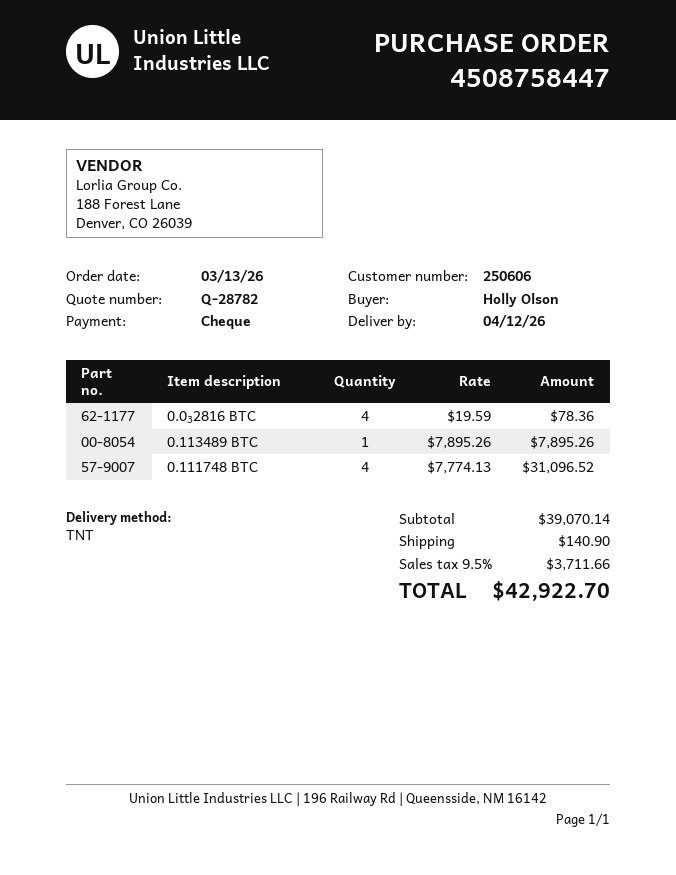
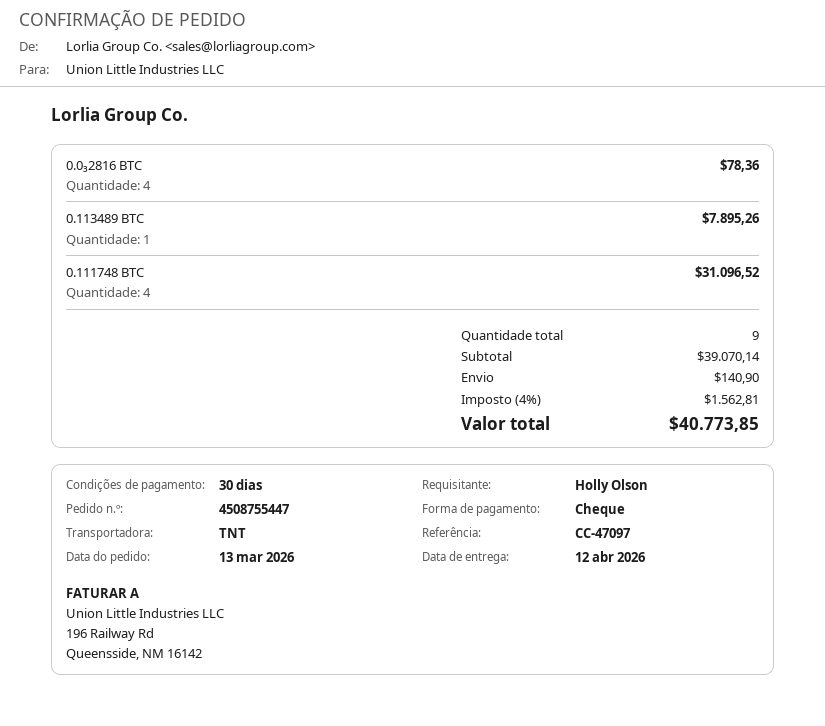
order number: 4508758447 -> 4508755447
tax: 9.5% = 3711.66 -> 4% = 1562.81
total: 42922.70 -> 40773.85

